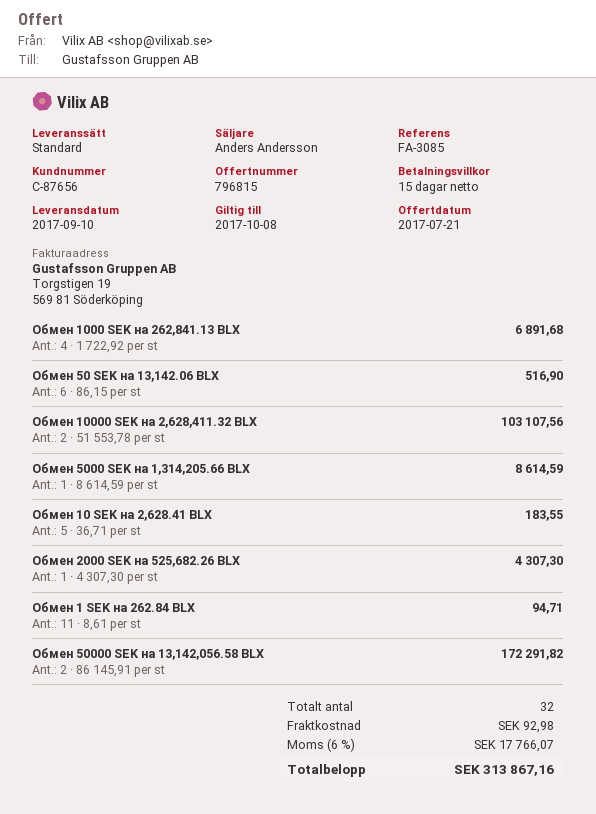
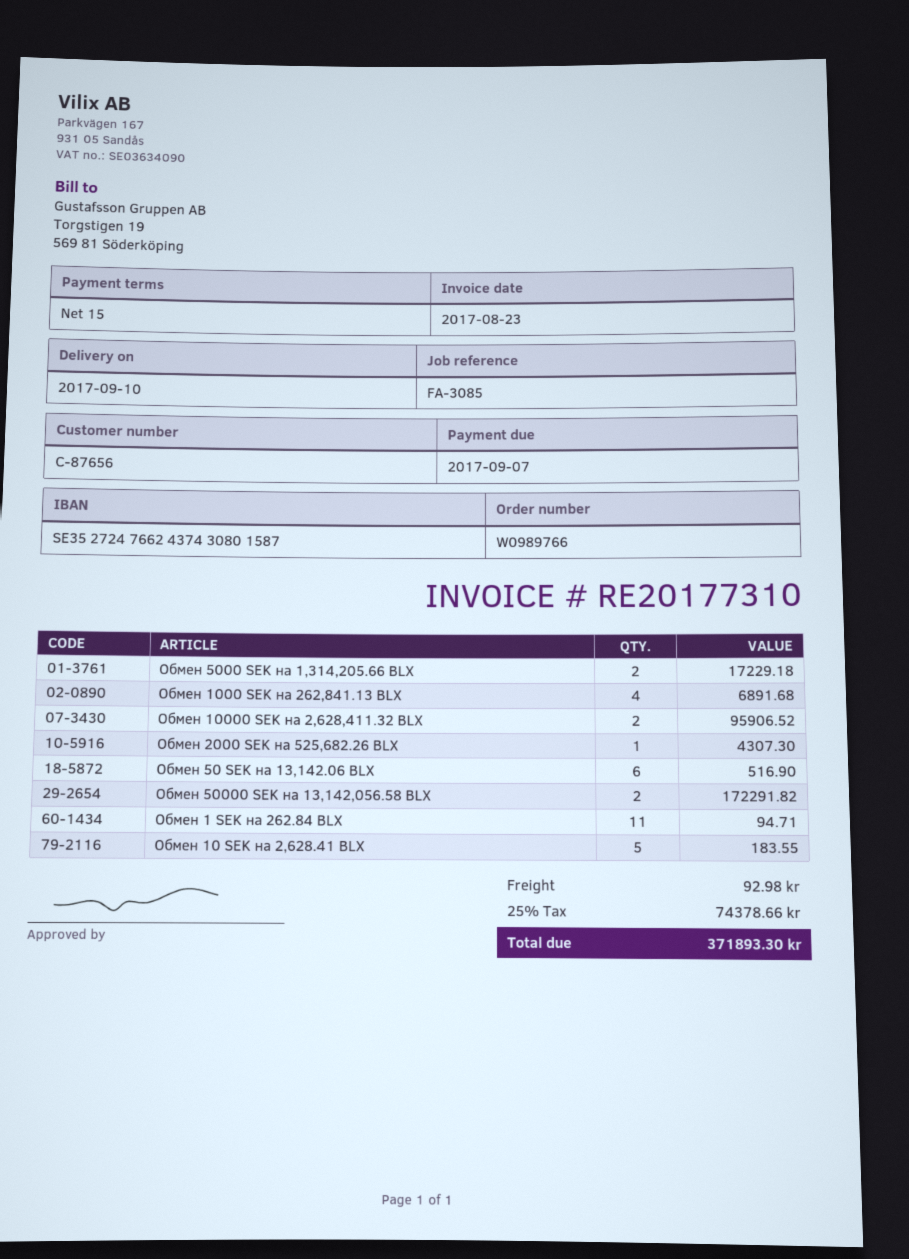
Обмен 10000 SEK на 2,628,411.32 BLX: 2 for 103107.56 -> 2 for 95906.52
Обмен 5000 SEK на 1,314,205.66 BLX: 1 for 8614.59 -> 2 for 17229.18
tax: 6% = 17766.07 -> 25% = 74378.66
total: 313867.16 -> 371893.30

